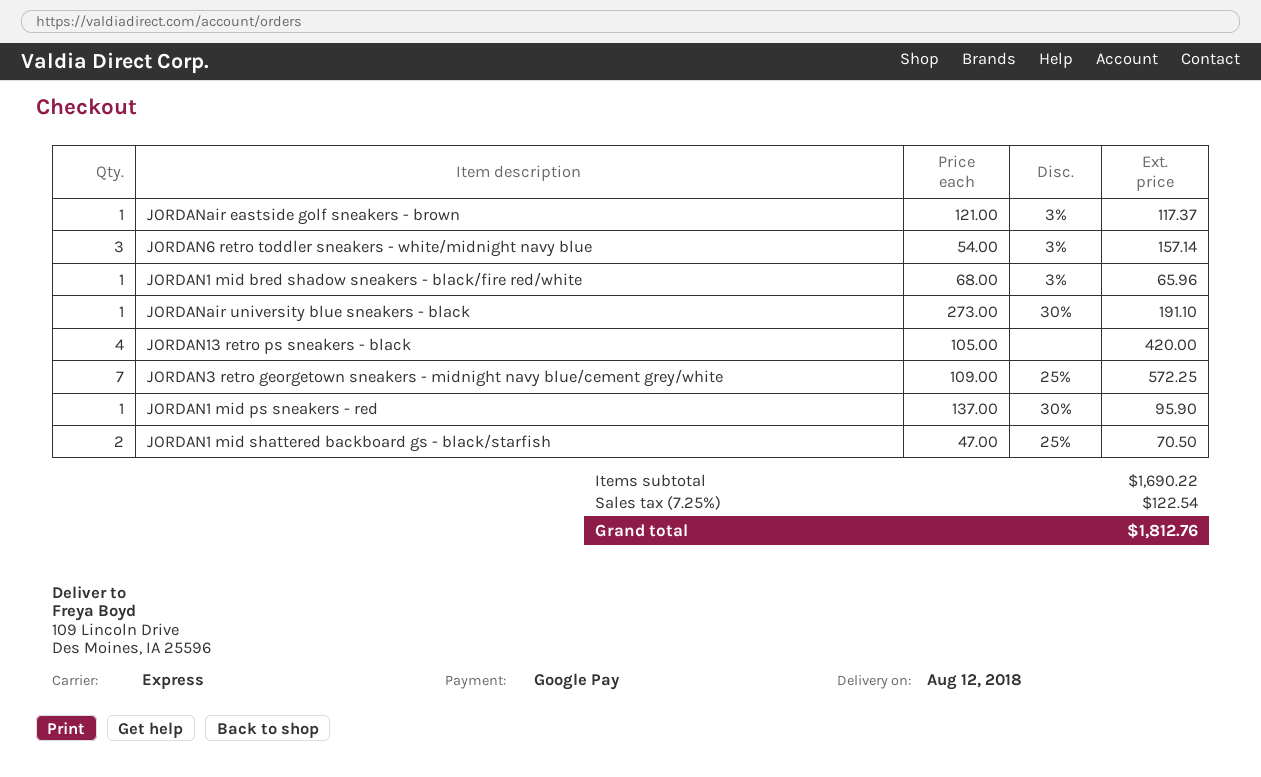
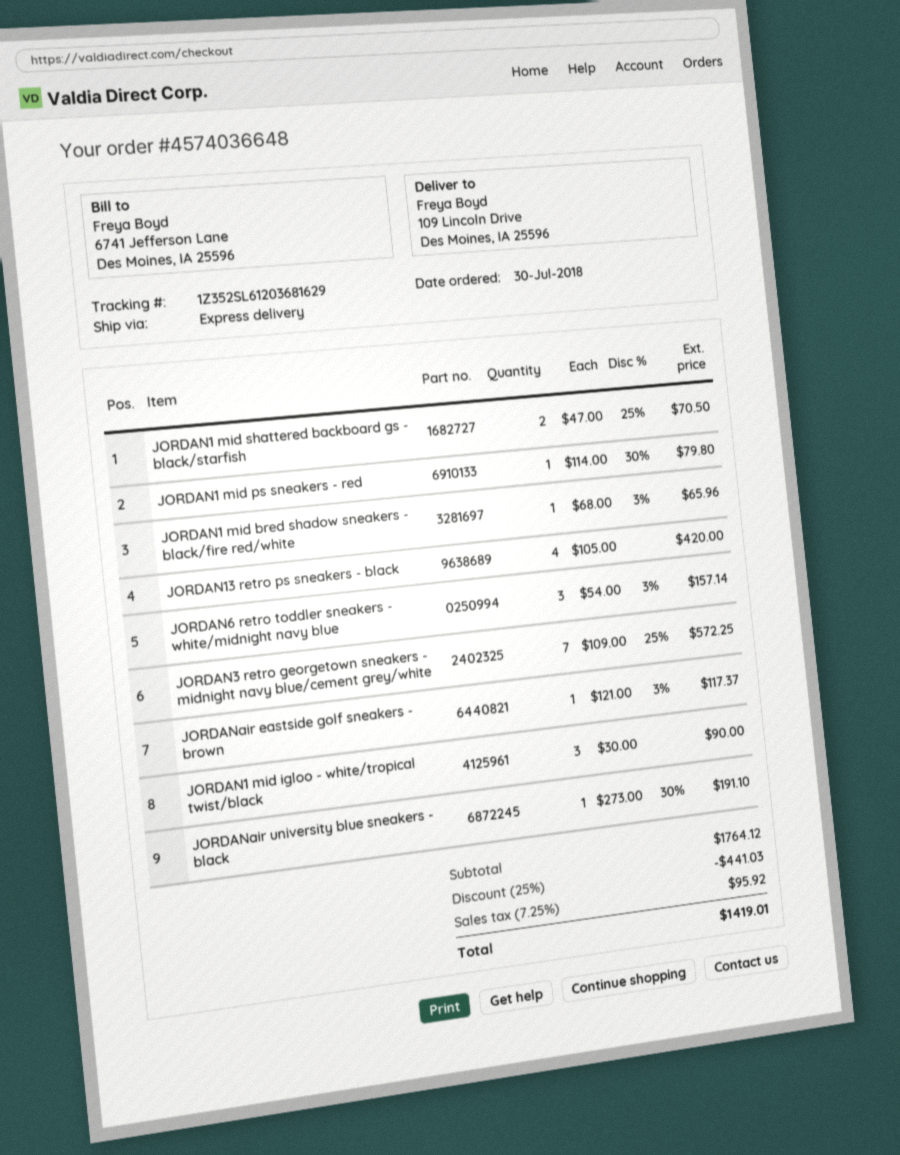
JORDAN1 mid ps sneakers - red: 1 x 137.00 - 30% = 95.90 -> 1 x 114.00 - 30% = 79.80
JORDAN1 mid igloo - white/tropical twist/black: none -> 3 x 30.00 = 90.00
subtotal: 1690.22 -> 1764.12
discount: none -> 25% = 441.03
tax: 7.25% = 122.54 -> 7.25% = 95.92
total: 1812.76 -> 1419.01

